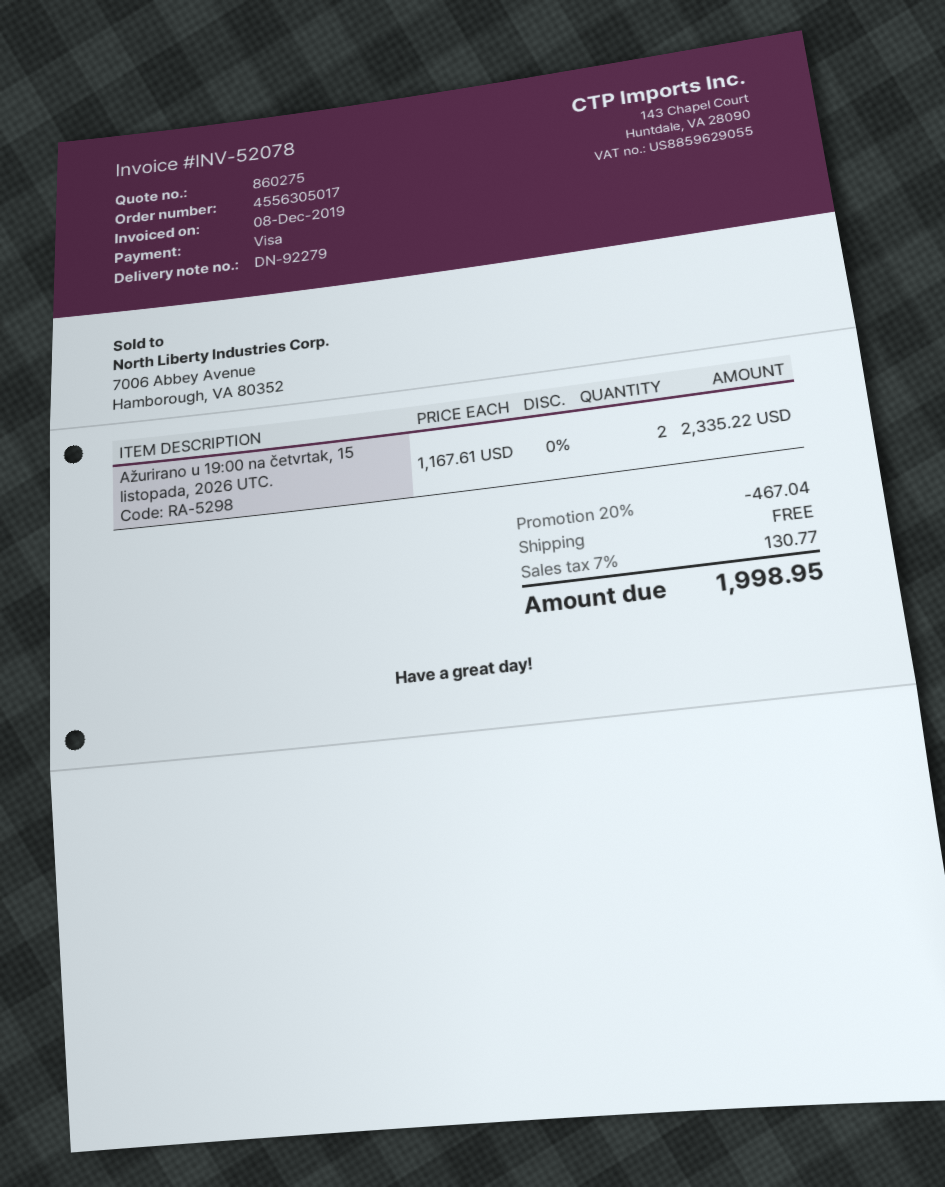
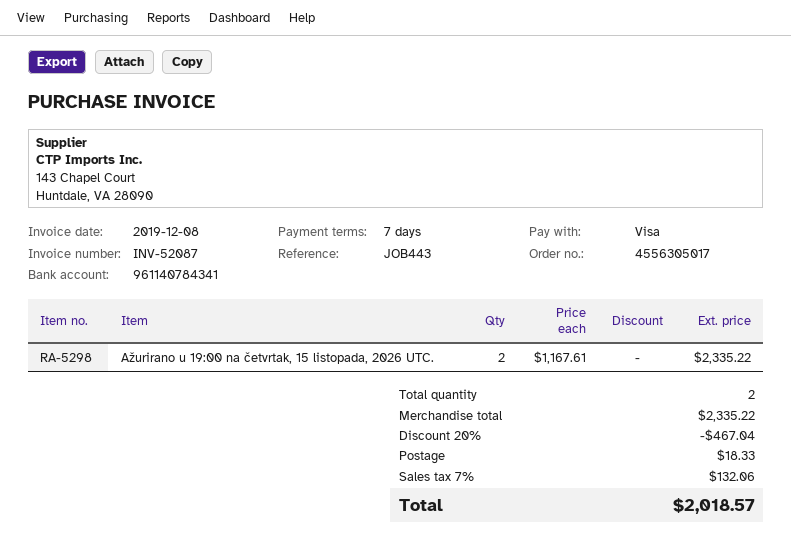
invoice number: INV-52078 -> INV-52087
shipping: 0.00 -> 18.33
tax: 7% = 130.77 -> 7% = 132.06
total: 1998.95 -> 2018.57

